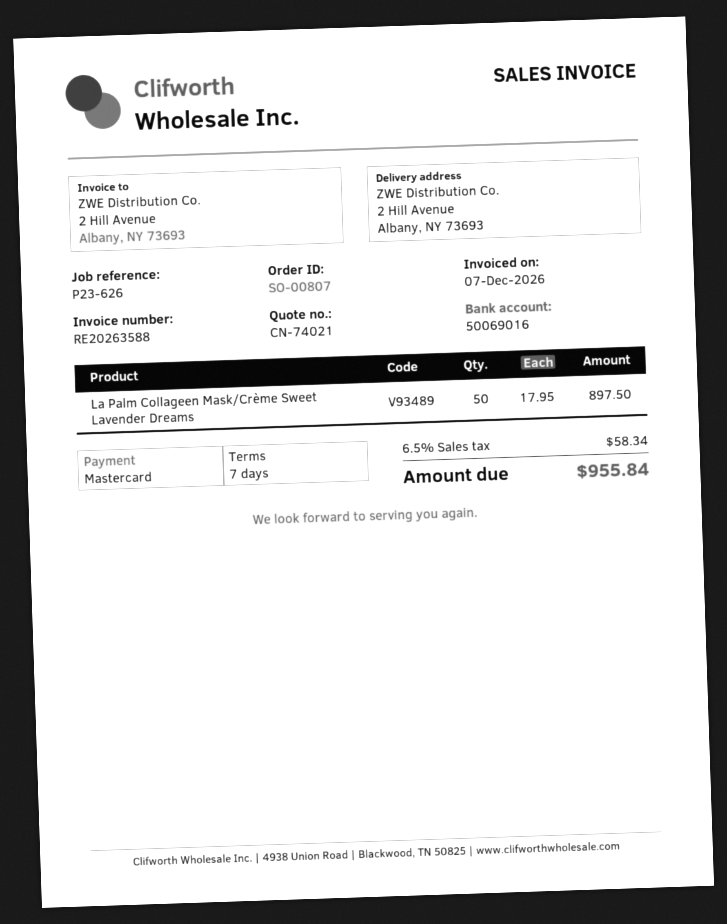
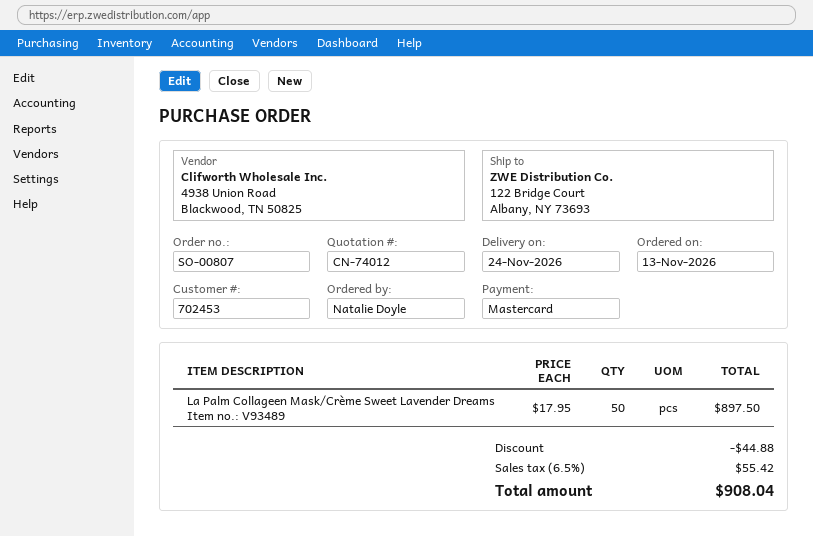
quote number: CN-74021 -> CN-74012
ship to: 2 Hill Avenue, Albany, NY 73693 -> 122 Bridge Court, Albany, NY 73693
discount: none -> 44.88
tax: 6.5% = 58.34 -> 6.5% = 55.42
total: 955.84 -> 908.04

